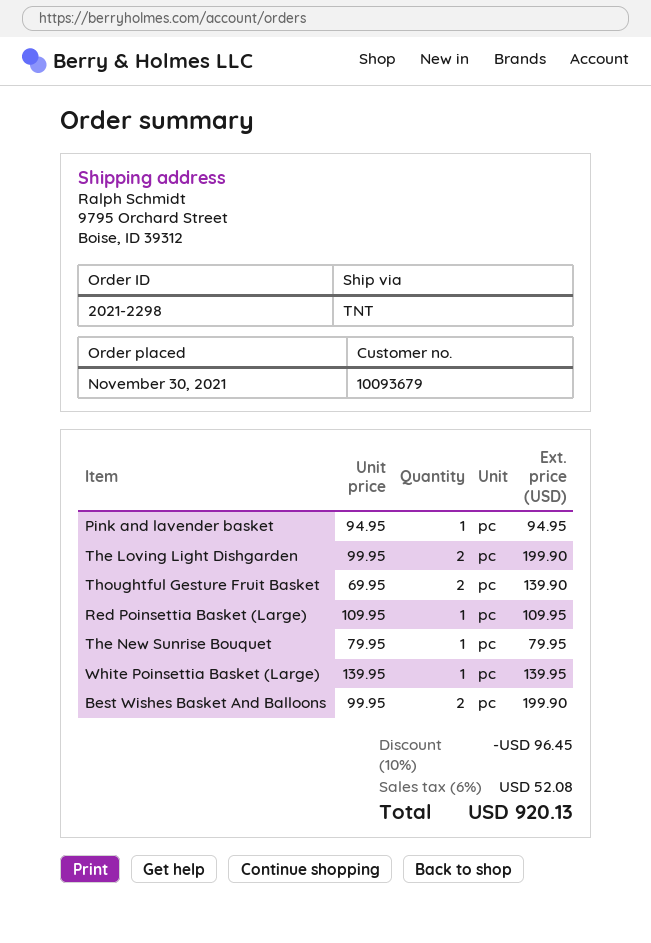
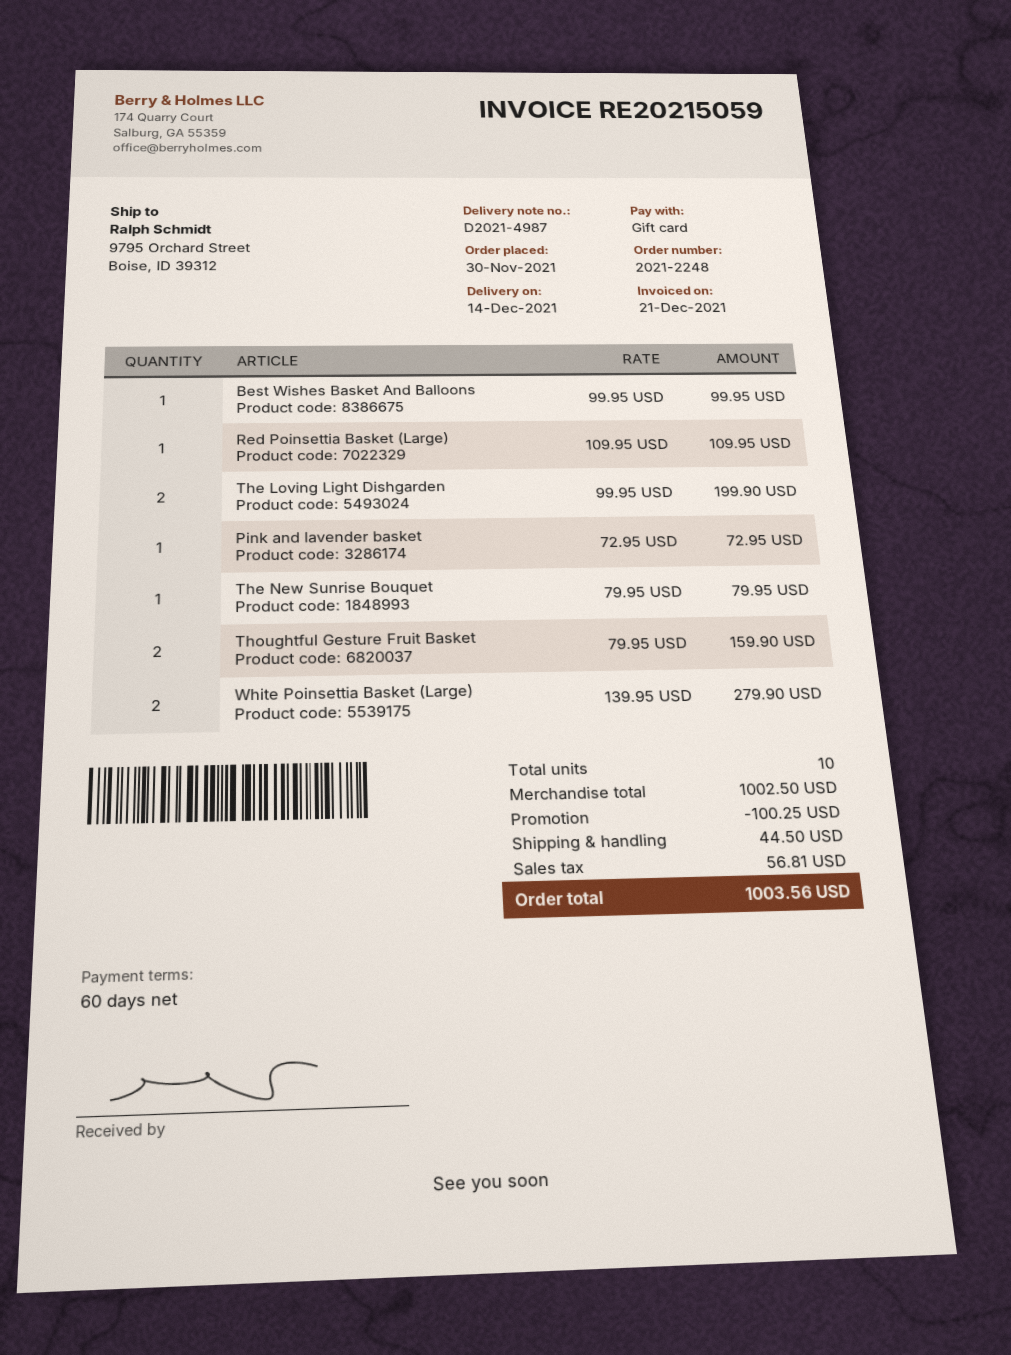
order number: 2021-2298 -> 2021-2248
Pink and lavender basket: 1 x 94.95 = 94.95 -> 1 x 72.95 = 72.95
Thoughtful Gesture Fruit Basket: 2 x 69.95 = 139.90 -> 2 x 79.95 = 159.90
White Poinsettia Basket (Large): 1 x 139.95 = 139.95 -> 2 x 139.95 = 279.90
Best Wishes Basket And Balloons: 2 x 99.95 = 199.90 -> 1 x 99.95 = 99.95
discount: 96.45 -> 100.25
shipping: none -> 44.50
tax: 52.08 -> 56.81
total: 920.13 -> 1003.56

